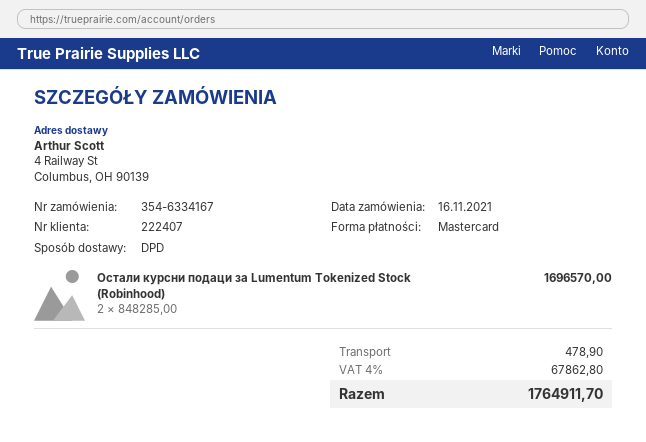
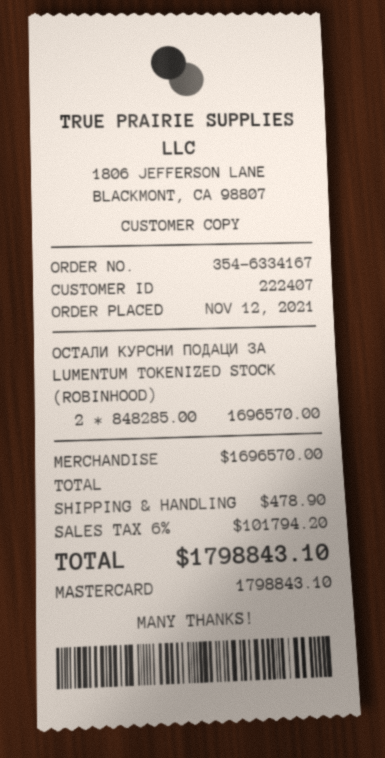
order date: 2021-11-16 -> 2021-11-12
tax: 4% = 67862.80 -> 6% = 101794.20
total: 1764911.70 -> 1798843.10

